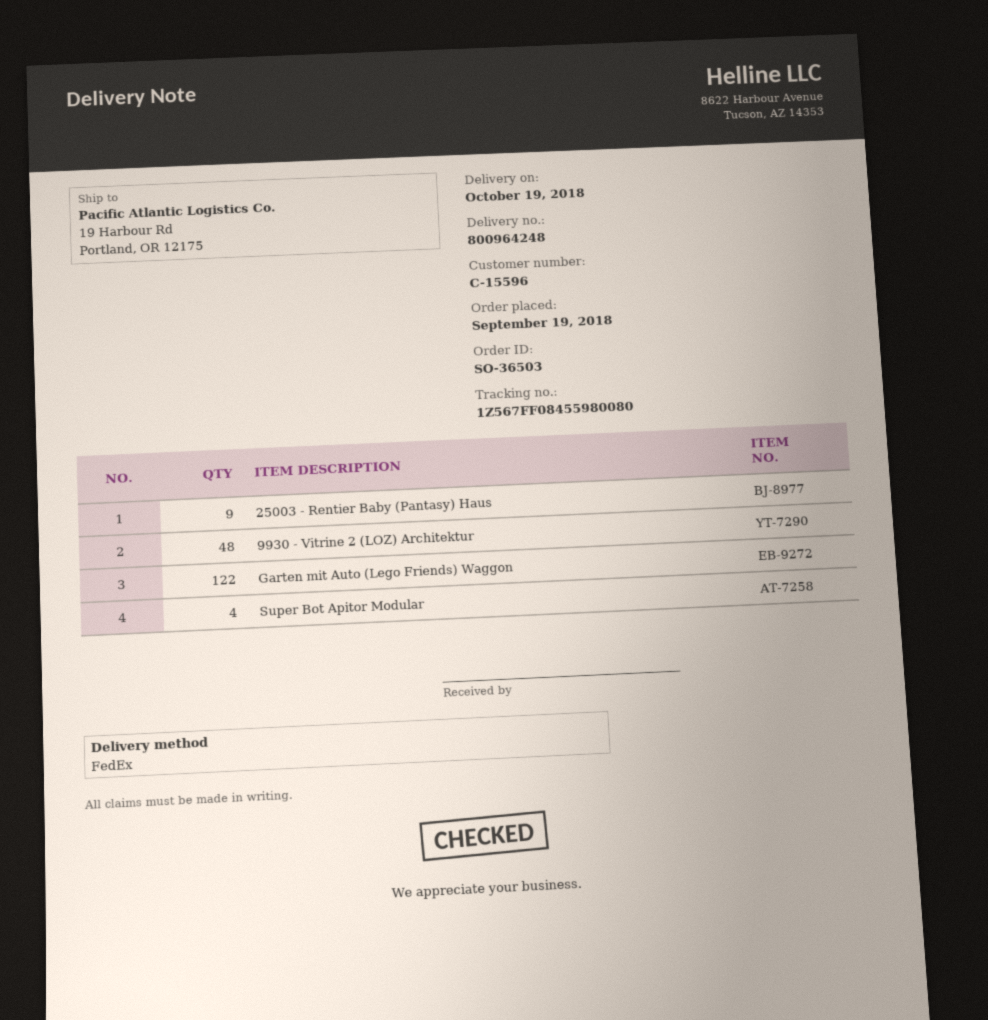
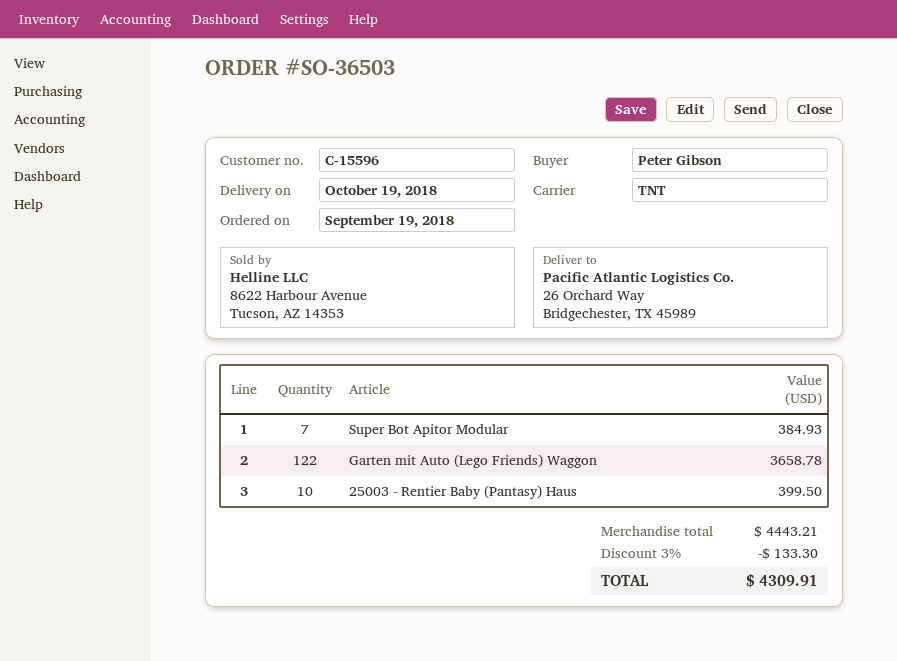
shipping method: FedEx -> TNT
ship to: 19 Harbour Rd, Portland, OR 12175 -> 26 Orchard Way, Bridgechester, TX 45989
25003 - Rentier Baby (Pantasy) Haus: 9 -> 10
9930 - Vitrine 2 (LOZ) Architektur: 48 -> none
Super Bot Apitor Modular: 4 -> 7

